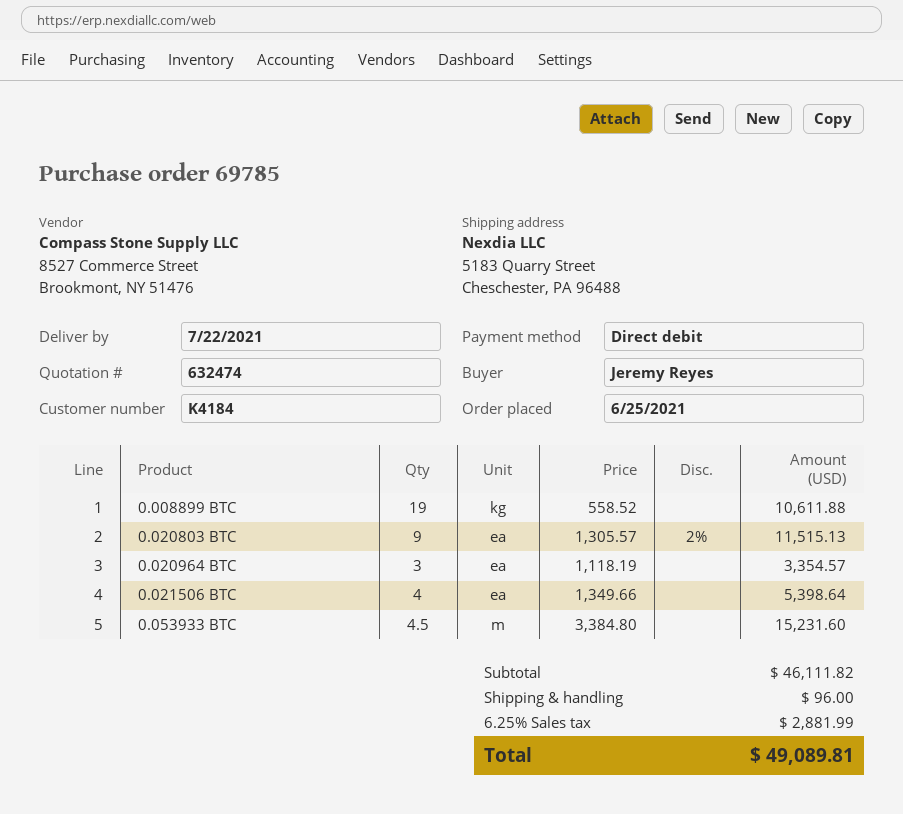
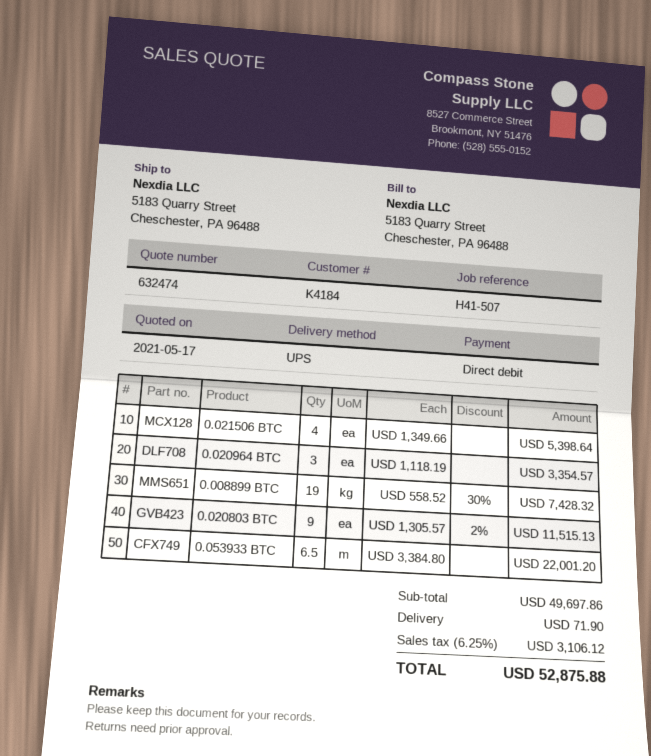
0.008899 BTC: 19 x 558.52 = 10611.88 -> 19 x 558.52 - 30% = 7428.32
0.053933 BTC: 4.5 x 3384.80 = 15231.60 -> 6.5 x 3384.80 = 22001.20
subtotal: 46111.82 -> 49697.86
shipping: 96.00 -> 71.90
tax: 6.25% = 2881.99 -> 6.25% = 3106.12
total: 49089.81 -> 52875.88

